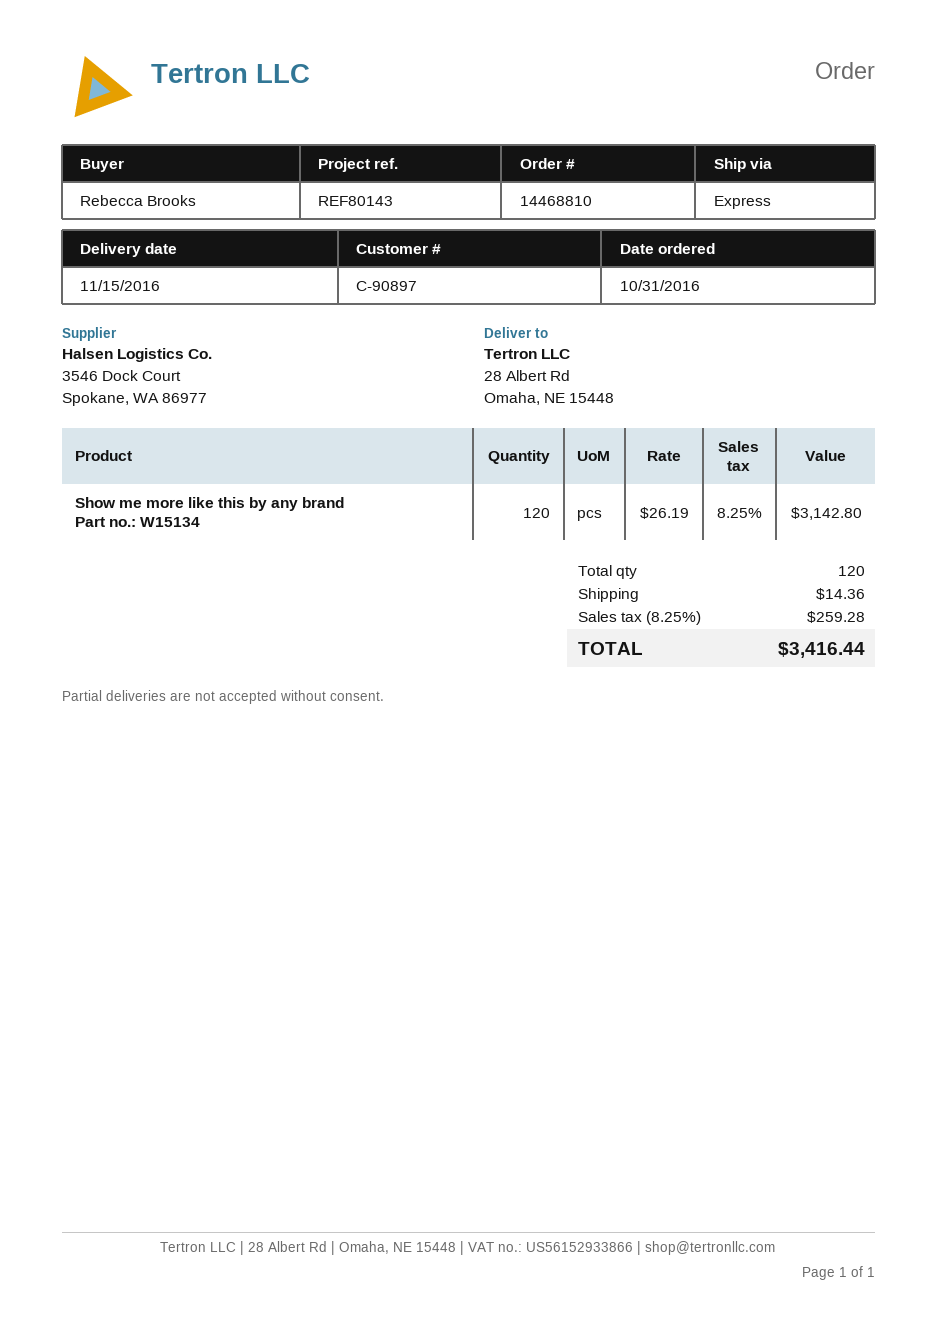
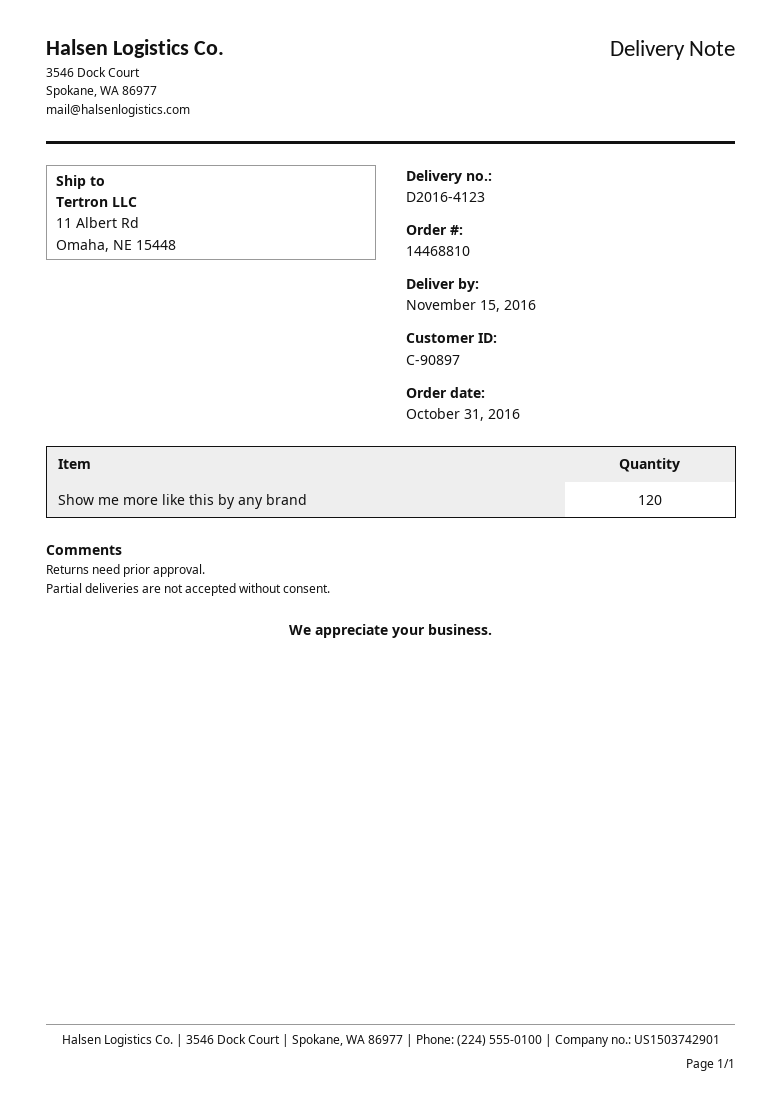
ship to: 28 Albert Rd, Omaha, NE 15448 -> 11 Albert Rd, Omaha, NE 15448

